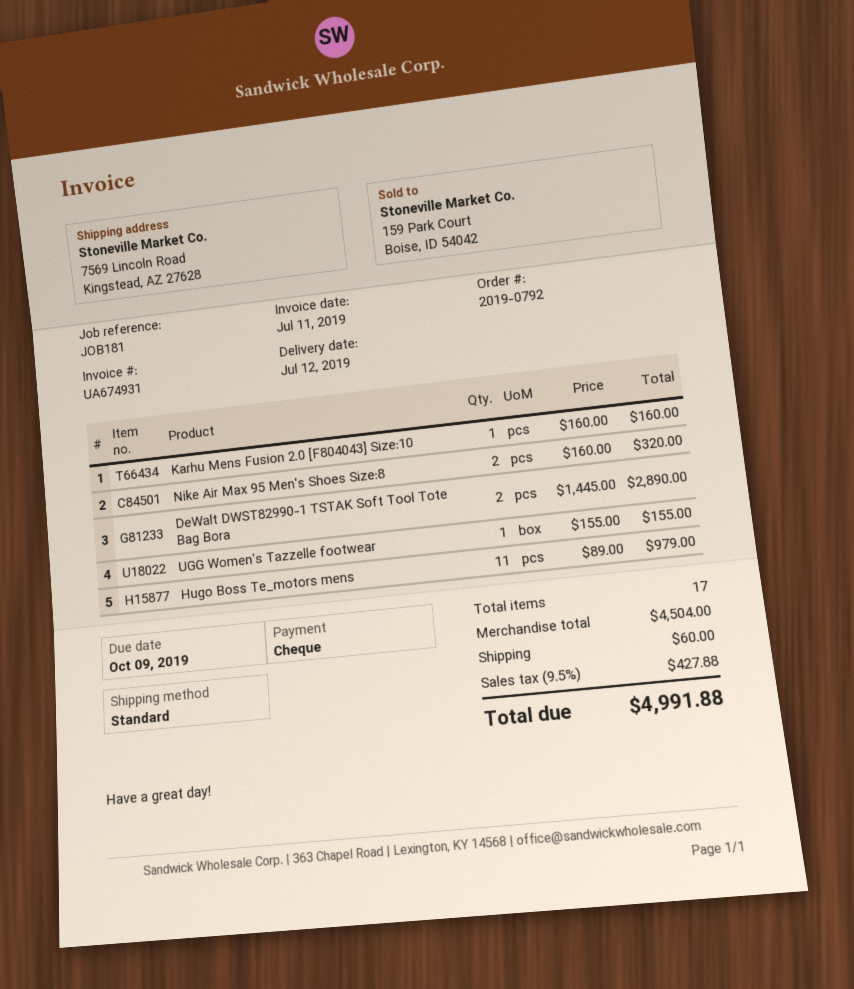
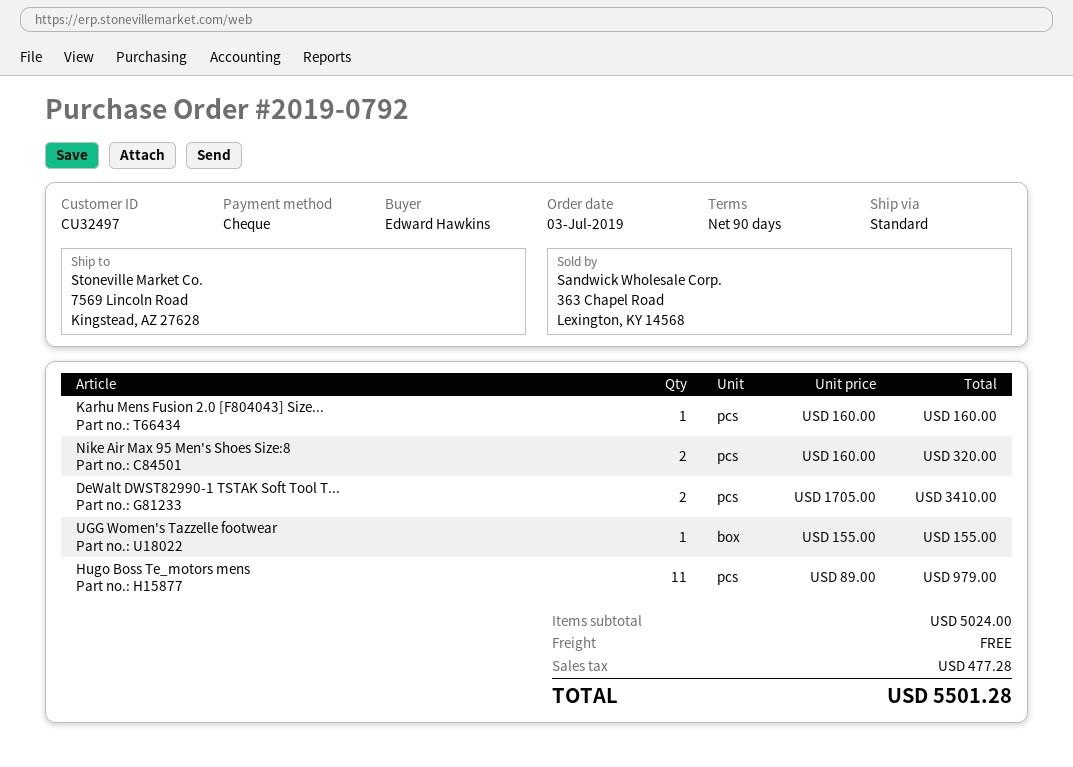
DeWalt DWST82990-1 TSTAK Soft Tool Tote Bag Bora: 2 x 1445.00 = 2890.00 -> 2 x 1705.00 = 3410.00
subtotal: 4504.00 -> 5024.00
shipping: 60.00 -> 0.00
tax: 427.88 -> 477.28
total: 4991.88 -> 5501.28

